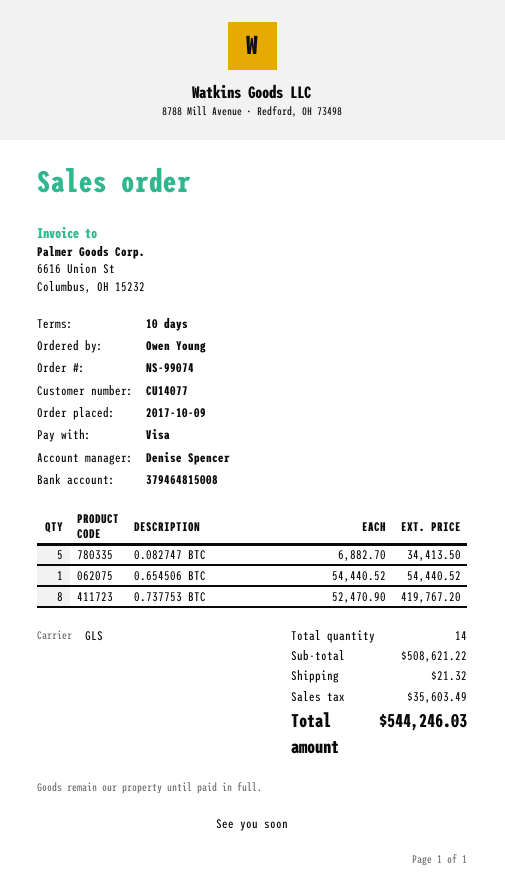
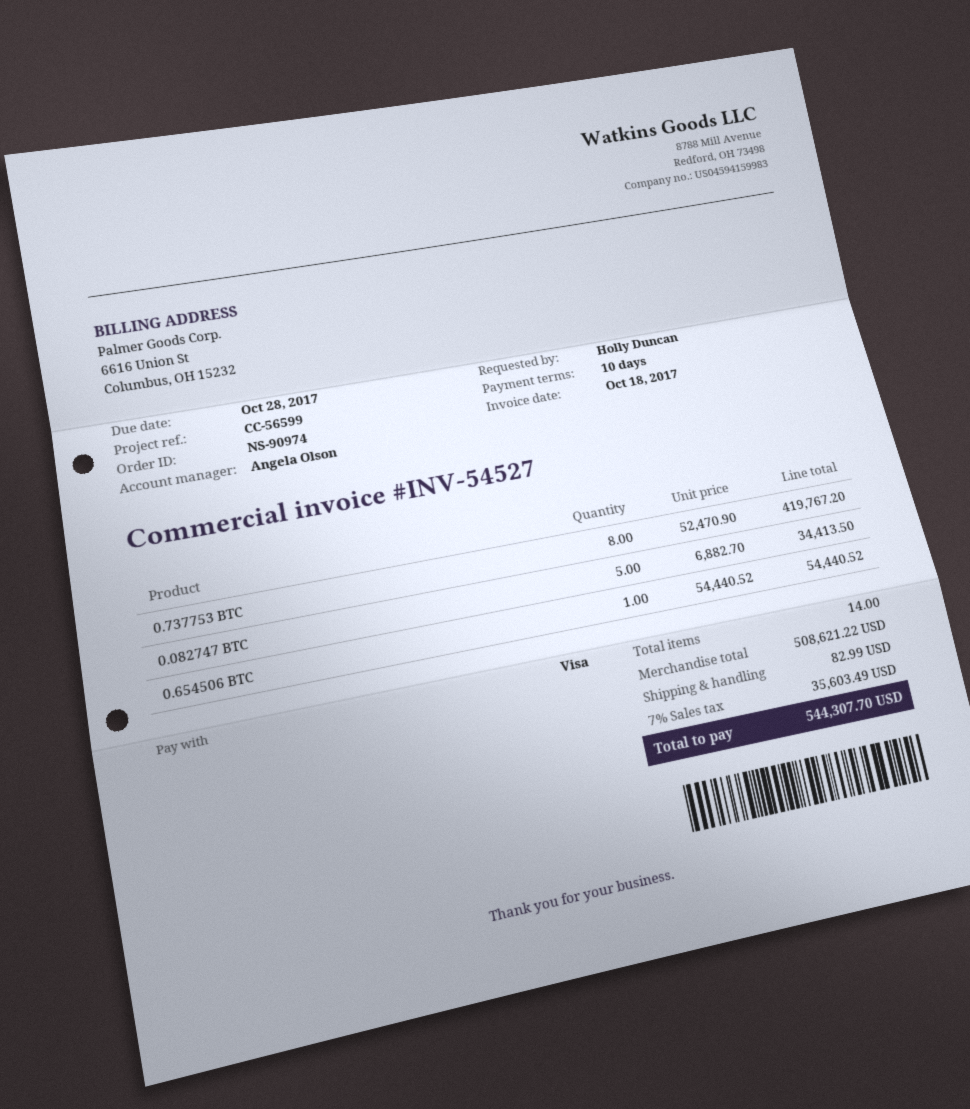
order number: NS-99074 -> NS-90974
ordered by: Owen Young -> Holly Duncan
sales rep: Denise Spencer -> Angela Olson
shipping: 21.32 -> 82.99
total: 544246.03 -> 544307.70

